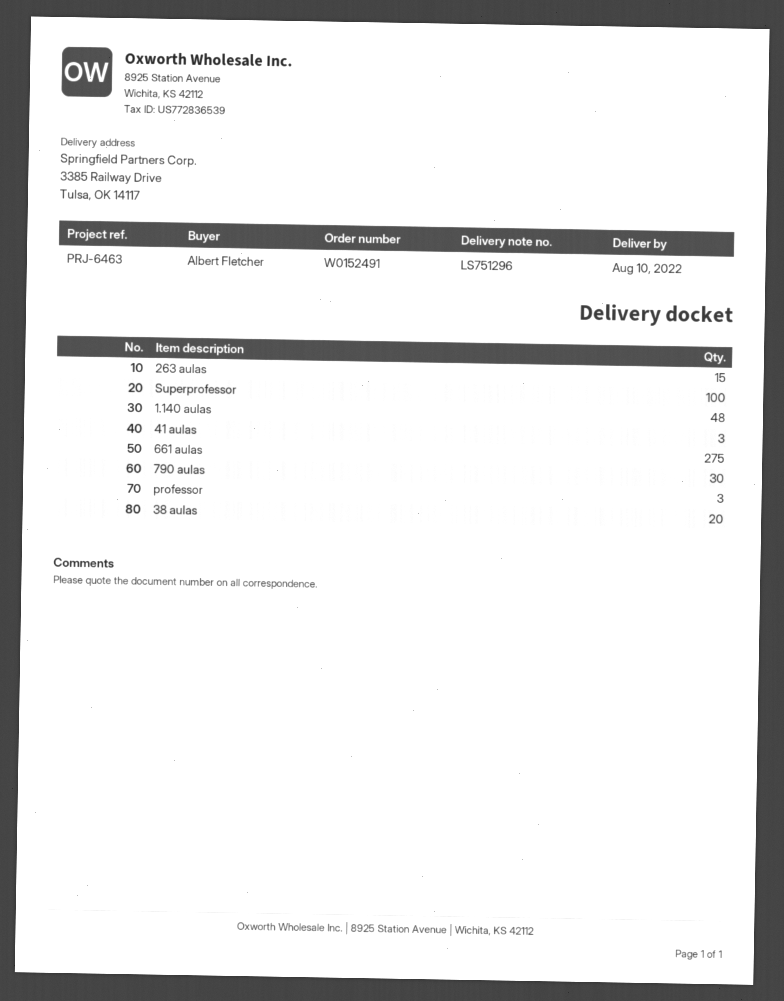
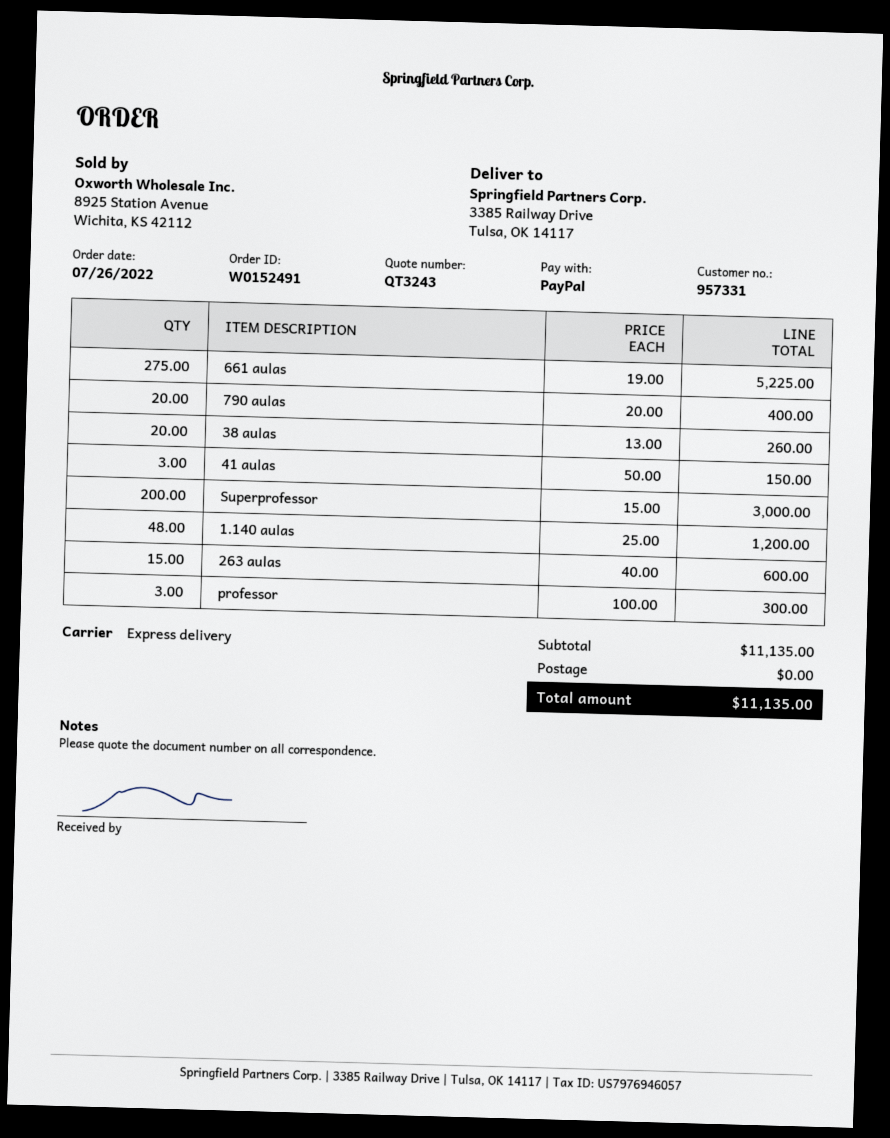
Superprofessor: 100 -> 200
790 aulas: 30 -> 20

